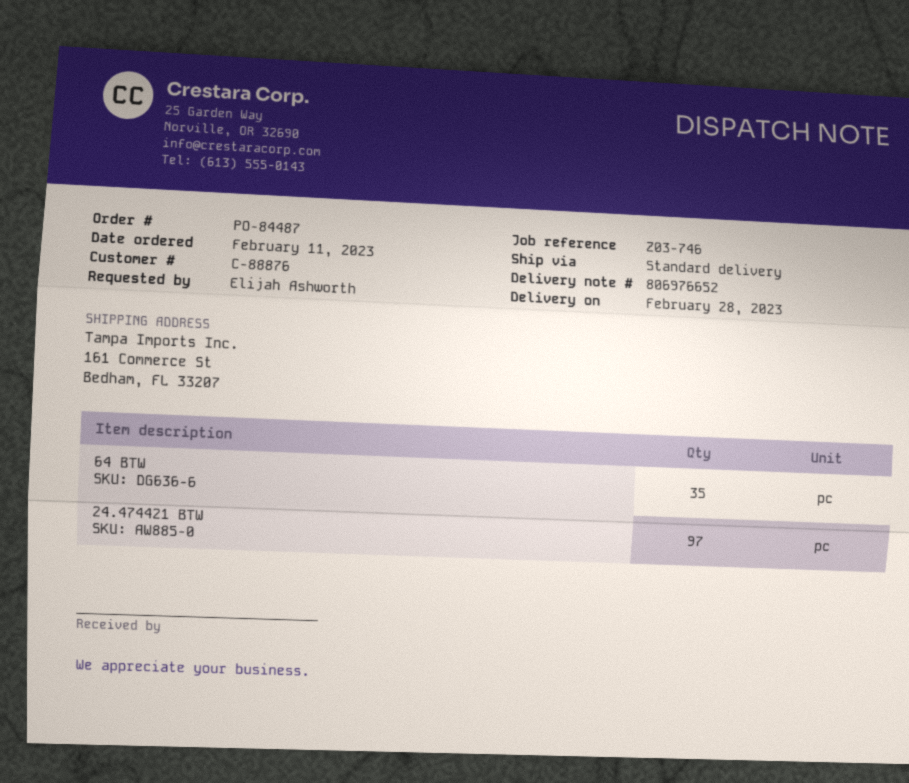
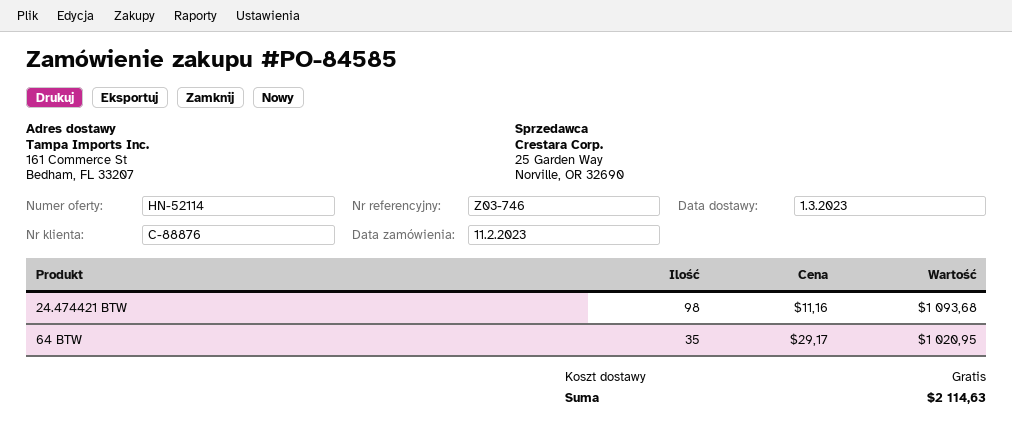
order number: PO-84487 -> PO-84585
delivery date: 2023-02-28 -> 2023-03-01
24.474421 BTW: 97 -> 98

